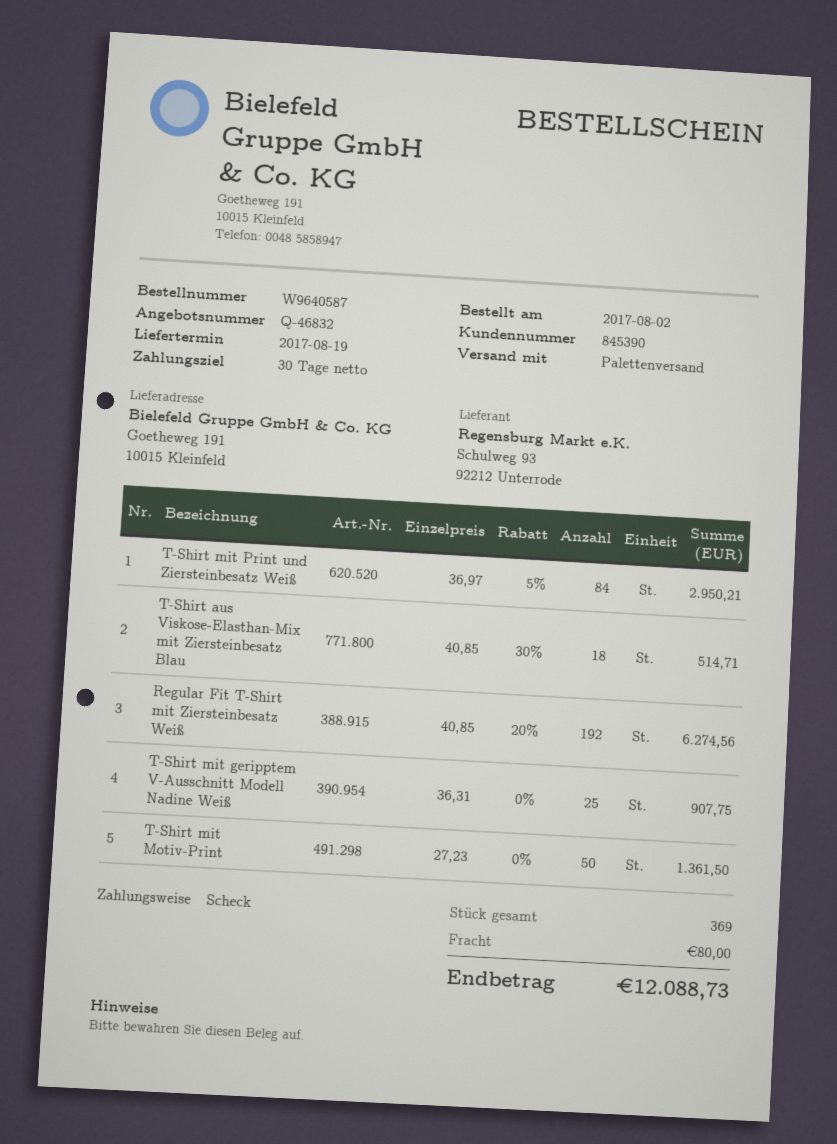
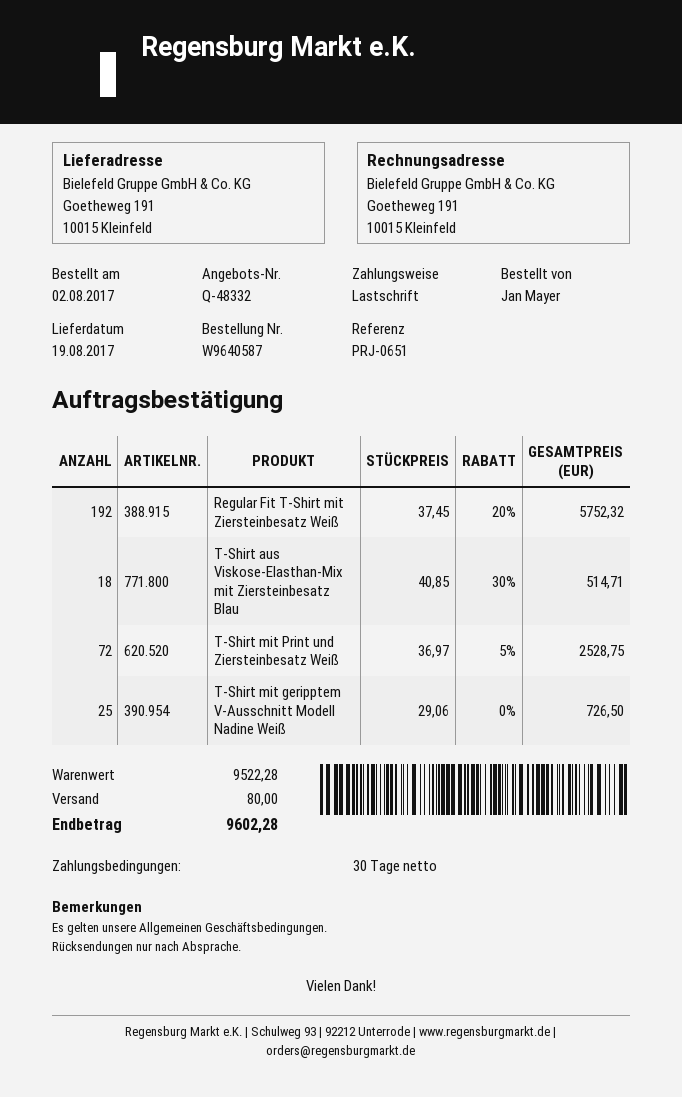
quote number: Q-46832 -> Q-48332
payment method: cheque -> direct debit
T-Shirt mit Print und Ziersteinbesatz Weiß: 84 x 36.97 - 5% = 2950.21 -> 72 x 36.97 - 5% = 2528.75
Regular Fit T-Shirt mit Ziersteinbesatz Weiß: 192 x 40.85 - 20% = 6274.56 -> 192 x 37.45 - 20% = 5752.32
T-Shirt mit geripptem V-Ausschnitt Modell Nadine Weiß: 25 x 36.31 = 907.75 -> 25 x 29.06 = 726.50
T-Shirt mit Motiv-Print: 50 x 27.23 = 1361.50 -> none
total: 12088.73 -> 9602.28

